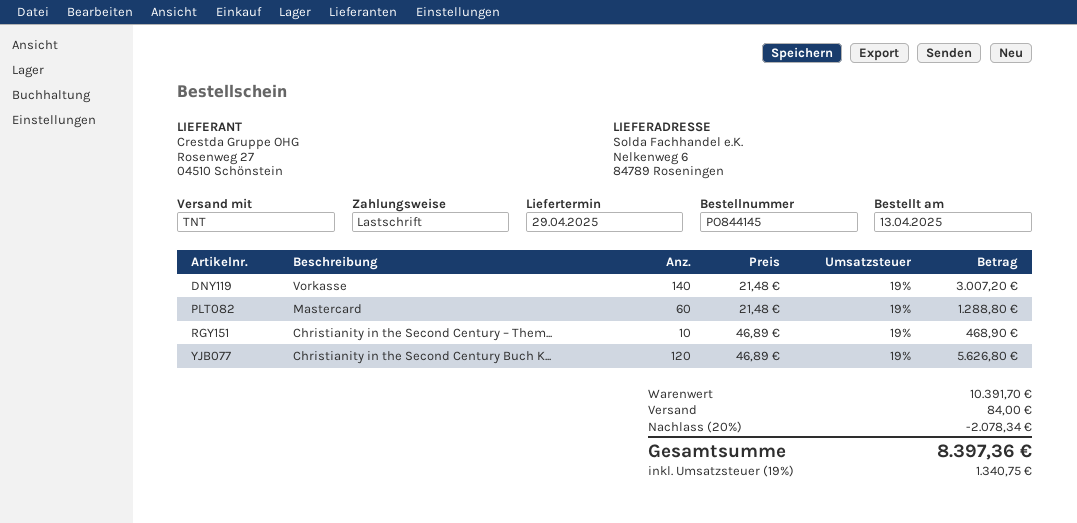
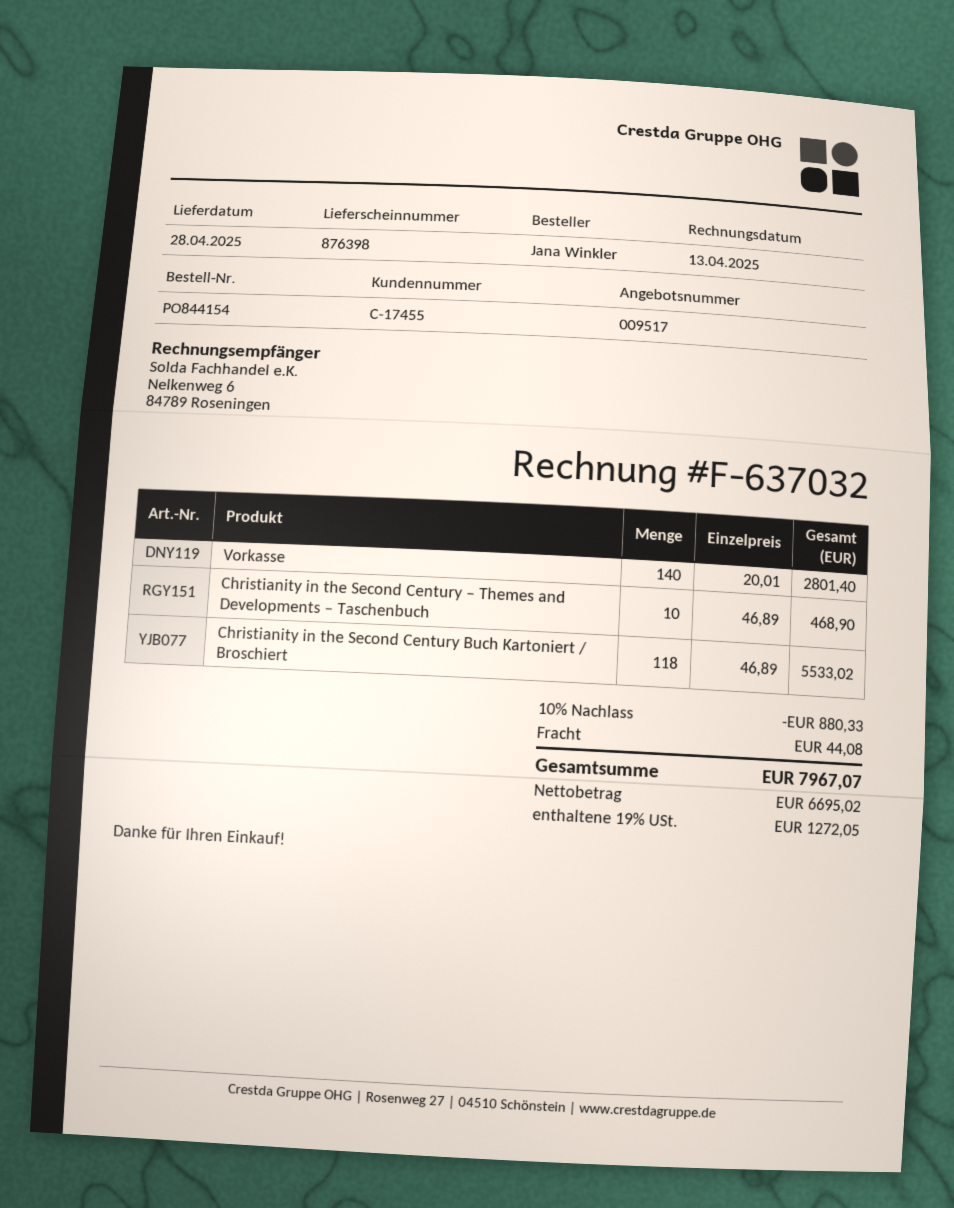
order number: PO844145 -> PO844154
delivery date: 2025-04-29 -> 2025-04-28
Vorkasse: 140 x 21.48 = 3007.20 -> 140 x 20.01 = 2801.40
Mastercard: 60 x 21.48 = 1288.80 -> none
Christianity in the Second Century Buch K...: 120 x 46.89 = 5626.80 -> 118 x 46.89 = 5533.02
discount: 20% = 2078.34 -> 10% = 880.33
shipping: 84.00 -> 44.08
tax: 19% = 1340.75 -> 19% = 1272.05
total: 8397.36 -> 7967.07

